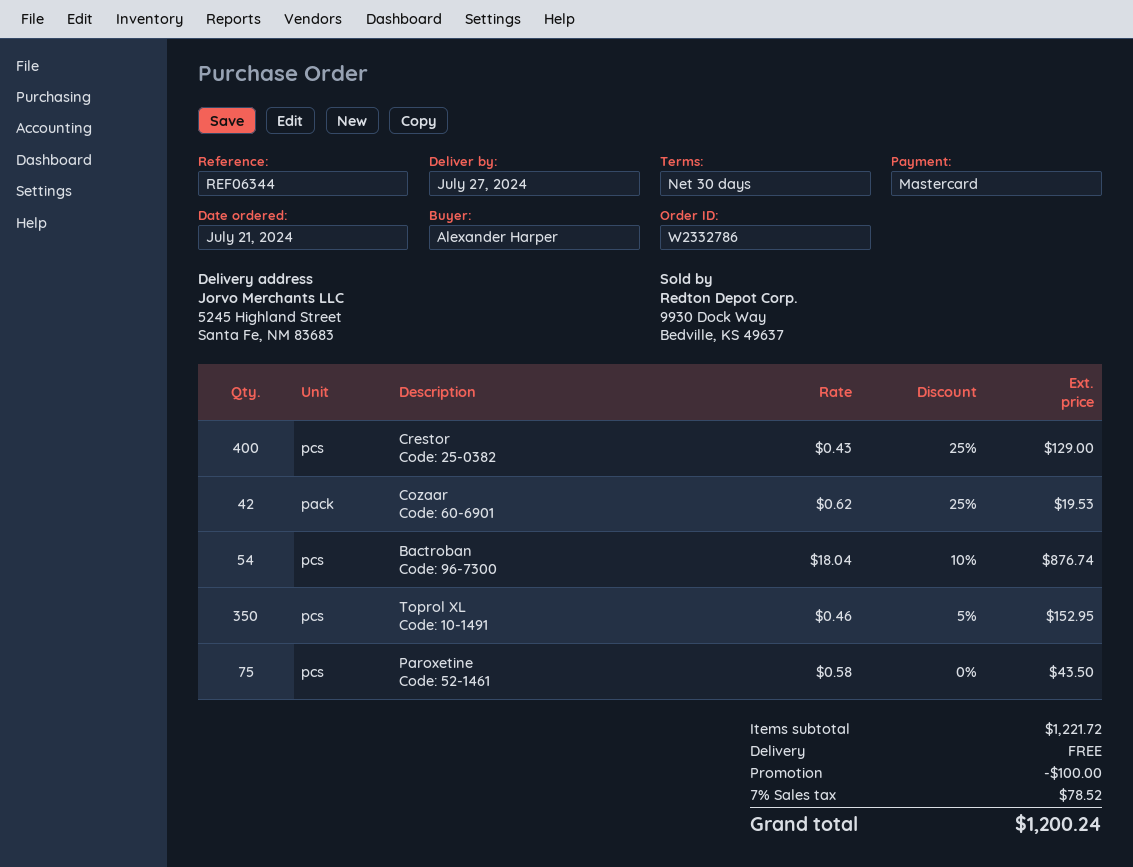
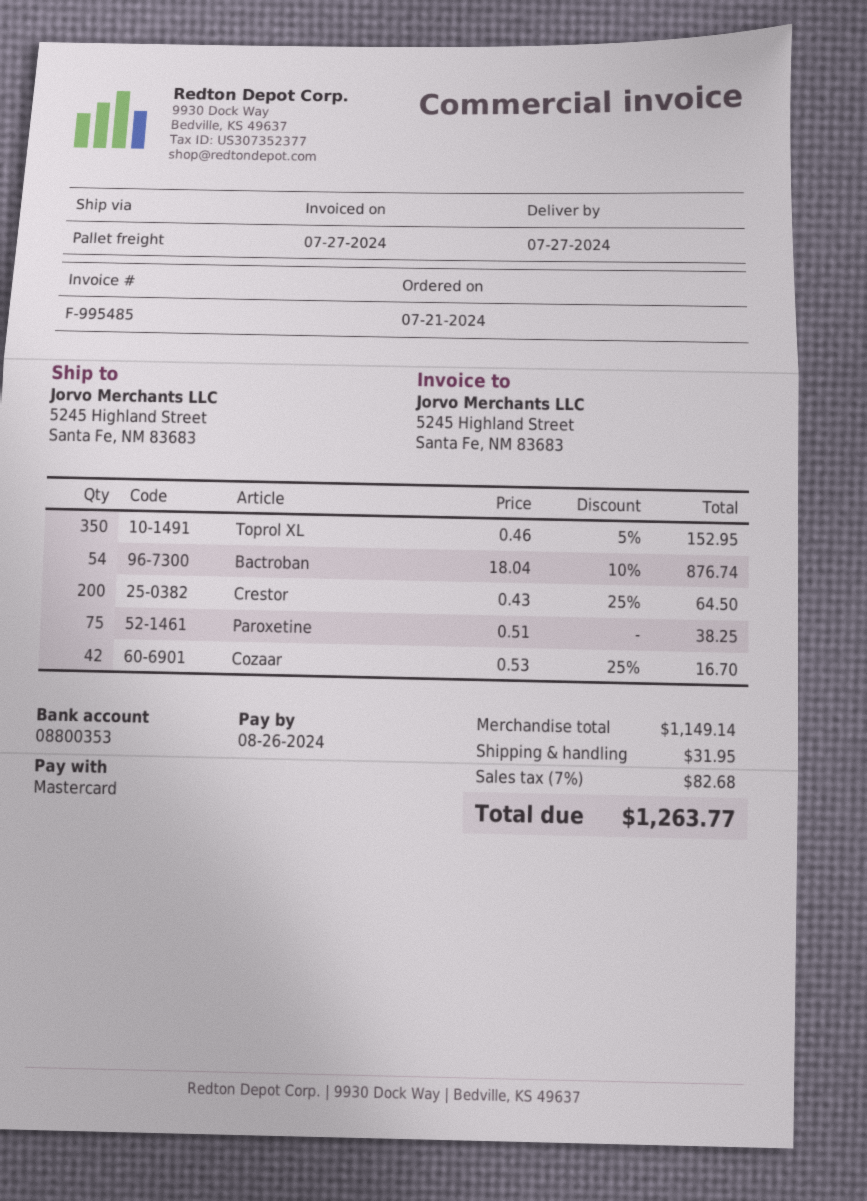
Crestor: 400 x 0.43 - 25% = 129.00 -> 200 x 0.43 - 25% = 64.50
Cozaar: 42 x 0.62 - 25% = 19.53 -> 42 x 0.53 - 25% = 16.70
Paroxetine: 75 x 0.58 = 43.50 -> 75 x 0.51 = 38.25
subtotal: 1221.72 -> 1149.14
discount: 100.00 -> none
shipping: 0.00 -> 31.95
tax: 7% = 78.52 -> 7% = 82.68
total: 1200.24 -> 1263.77

